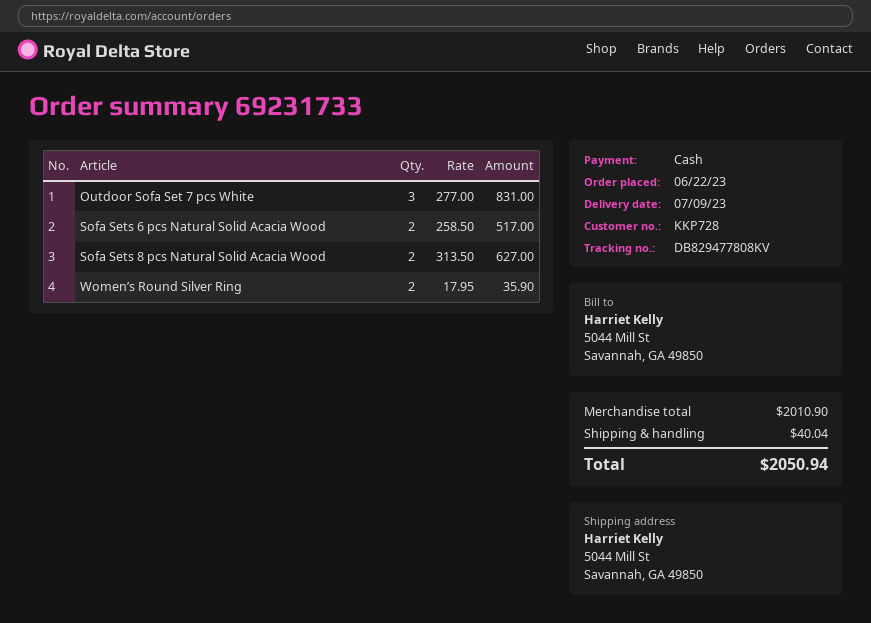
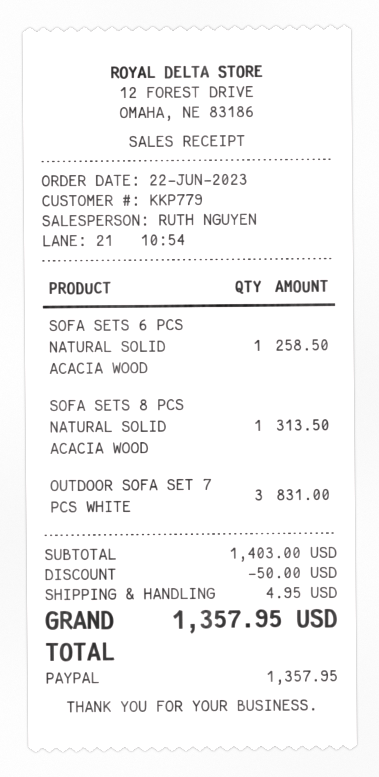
customer number: KKP728 -> KKP779
payment method: cash -> PayPal
Sofa Sets 6 pcs Natural Solid Acacia Wood: 2 for 517.00 -> 1 for 258.50
Sofa Sets 8 pcs Natural Solid Acacia Wood: 2 for 627.00 -> 1 for 313.50
Women’s Round Silver Ring: 2 for 35.90 -> none
subtotal: 2010.90 -> 1403.00
discount: none -> 50.00
shipping: 40.04 -> 4.95
total: 2050.94 -> 1357.95

